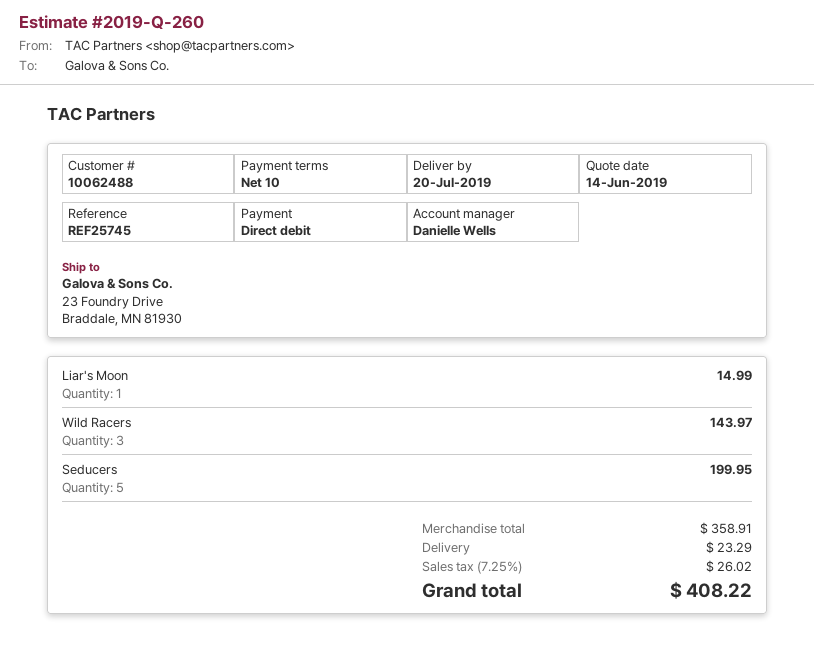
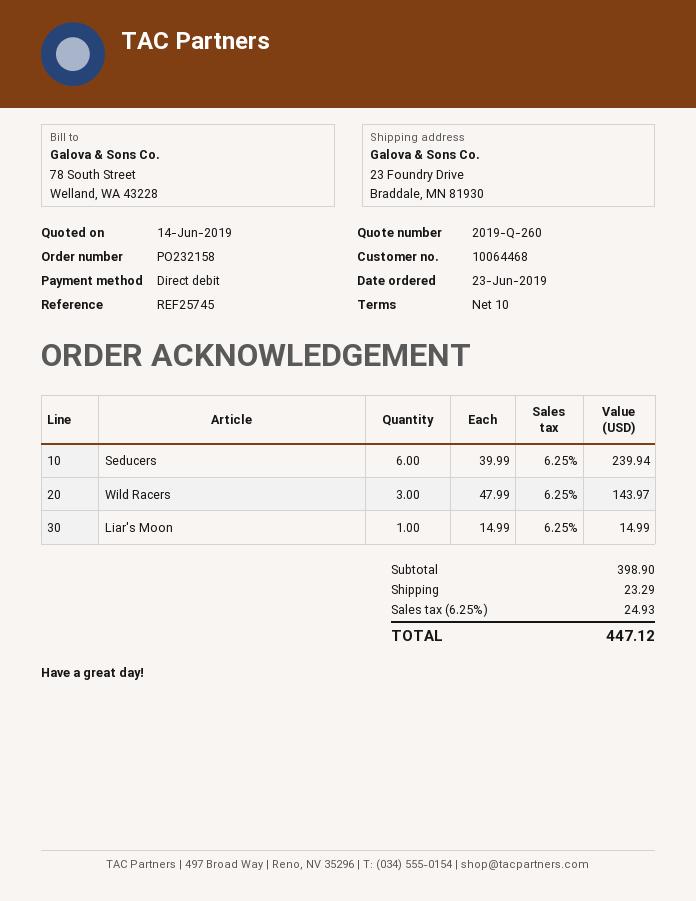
customer number: 10062488 -> 10064468
Seducers: 5 for 199.95 -> 6 for 239.94
subtotal: 358.91 -> 398.90
tax: 7.25% = 26.02 -> 6.25% = 24.93
total: 408.22 -> 447.12

